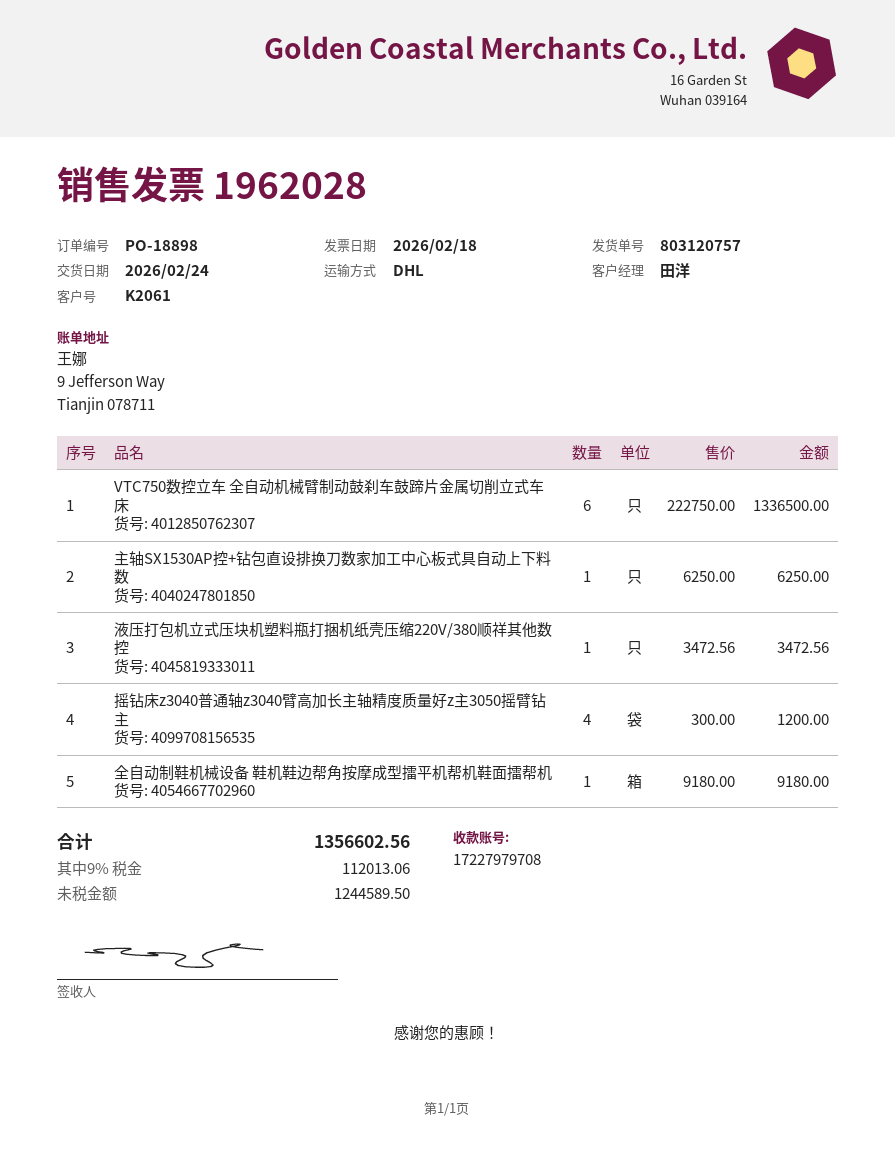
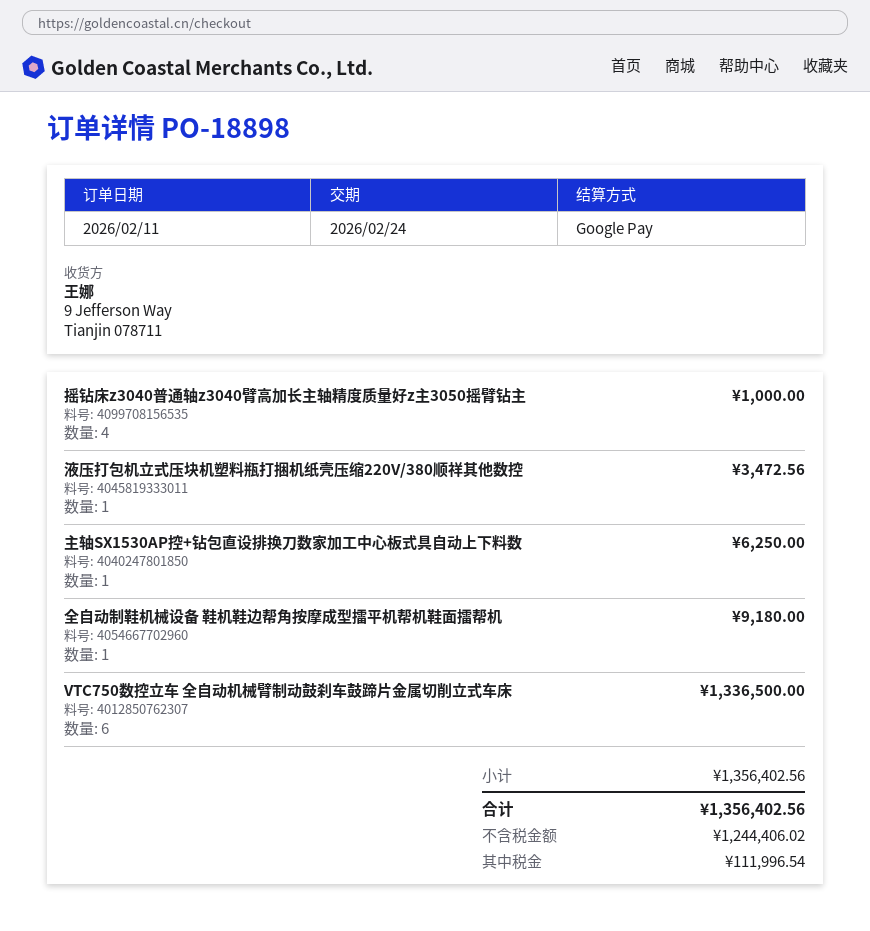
摇钻床z3040普通轴z3040臂高加长主轴精度质量好z主3050摇臂钻主: 4 for 1200.00 -> 4 for 1000.00
net: 1244589.50 -> 1244406.02
tax: 112013.06 -> 111996.54
total: 1356602.56 -> 1356402.56

